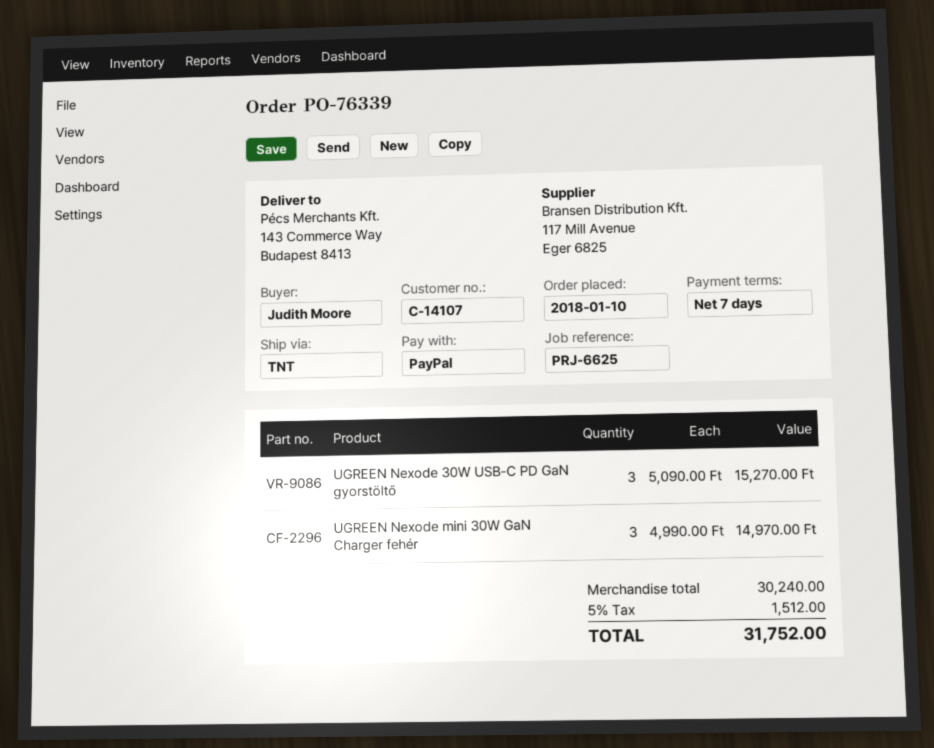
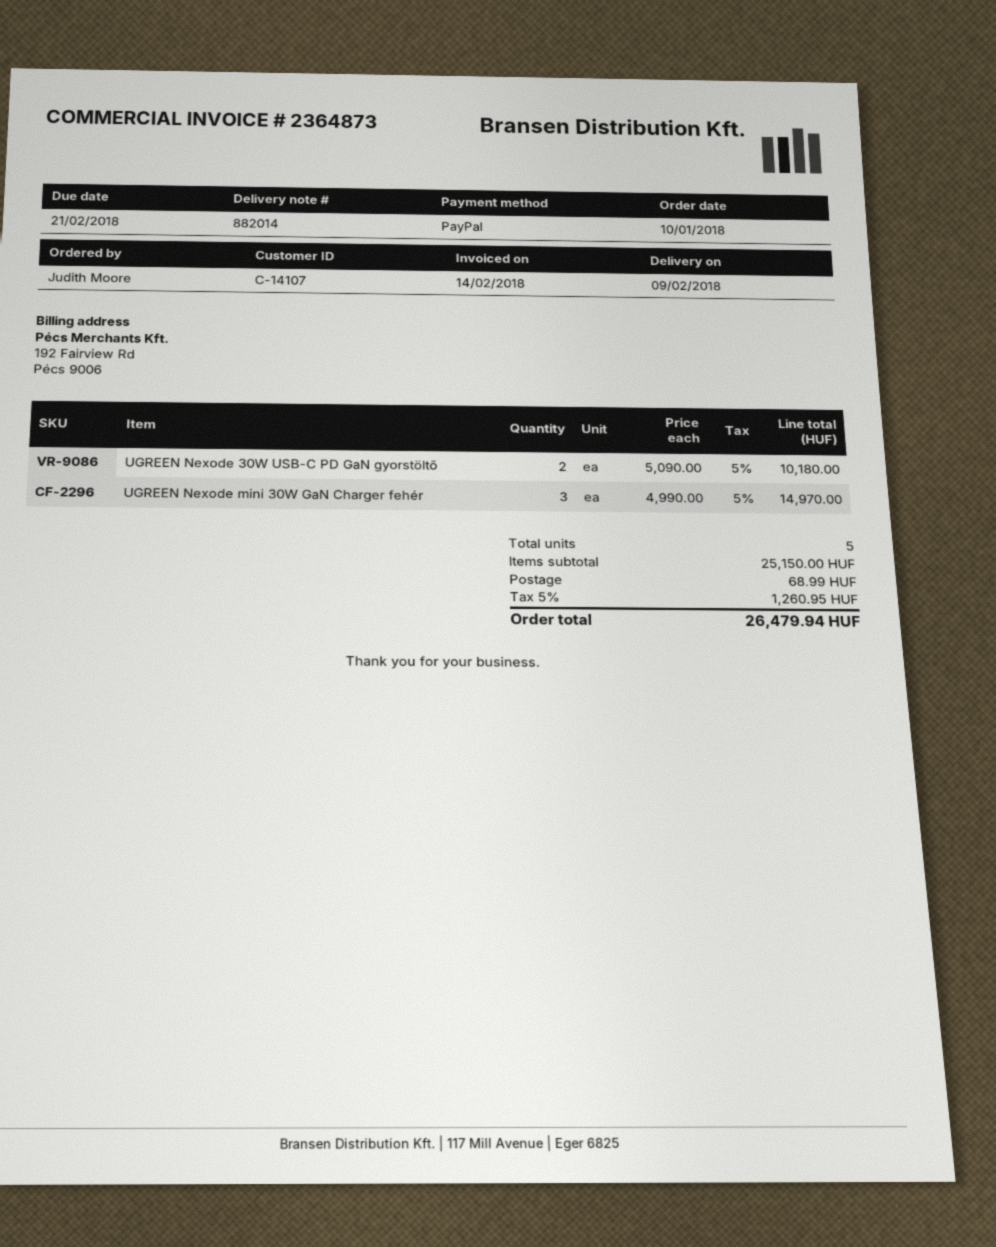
UGREEN Nexode 30W USB-C PD GaN gyorstöltő: 3 x 5090.00 = 15270.00 -> 2 x 5090.00 = 10180.00
subtotal: 30240.00 -> 25150.00
shipping: none -> 68.99
tax: 5% = 1512.00 -> 5% = 1260.95
total: 31752.00 -> 26479.94

